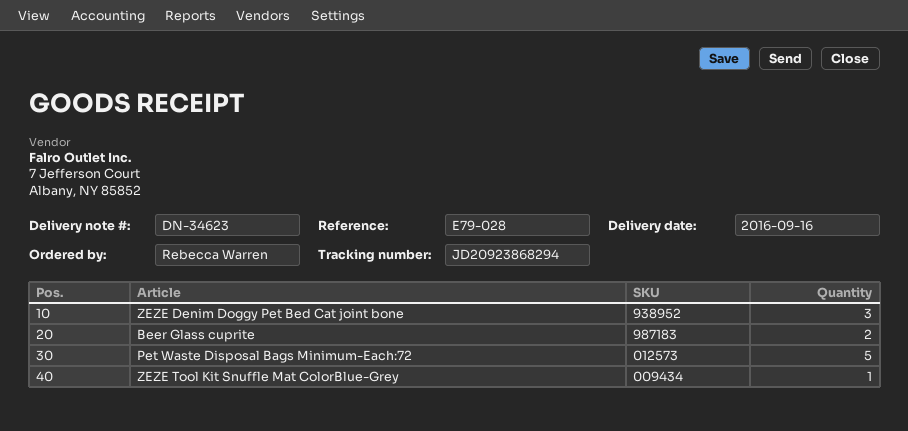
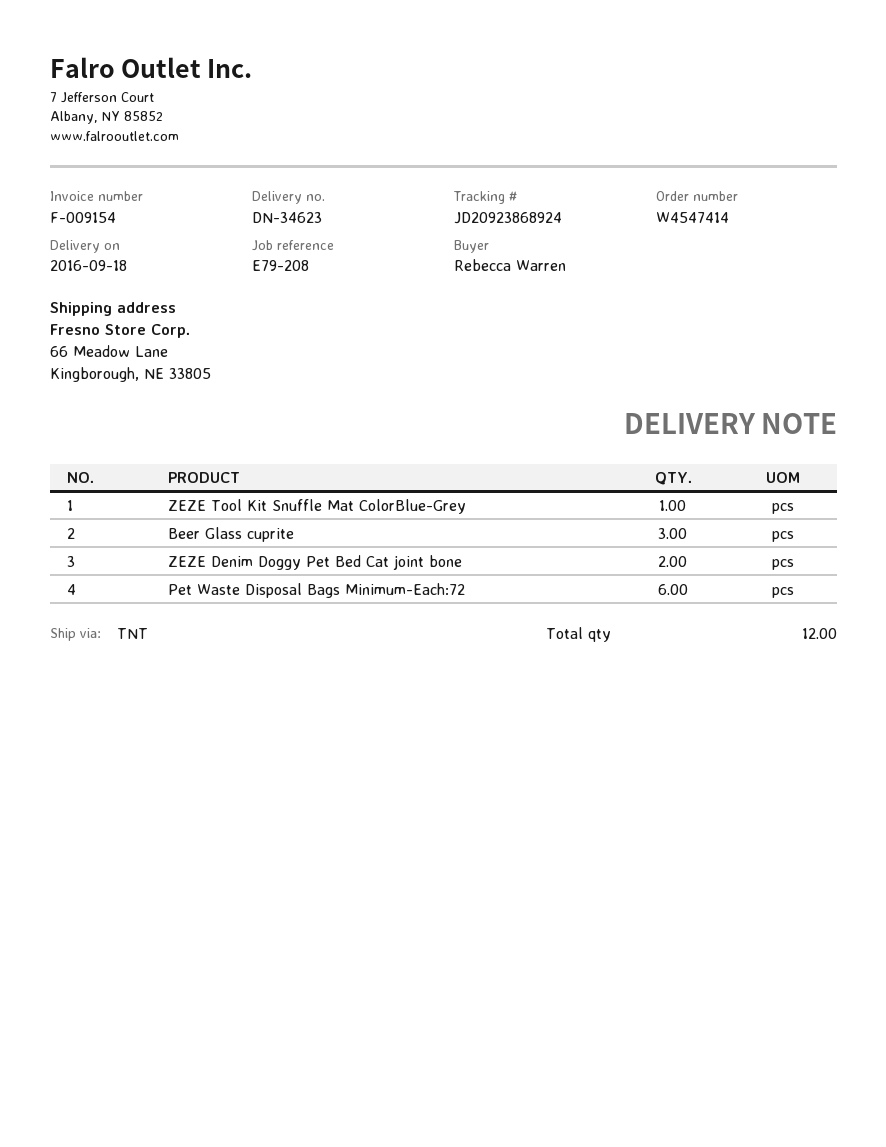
delivery date: 2016-09-16 -> 2016-09-18
reference: E79-028 -> E79-208
tracking number: JD20923868294 -> JD20923868924
ZEZE Denim Doggy Pet Bed Cat joint bone: 3 -> 2
Beer Glass cuprite: 2 -> 3
Pet Waste Disposal Bags Minimum-Each:72: 5 -> 6

